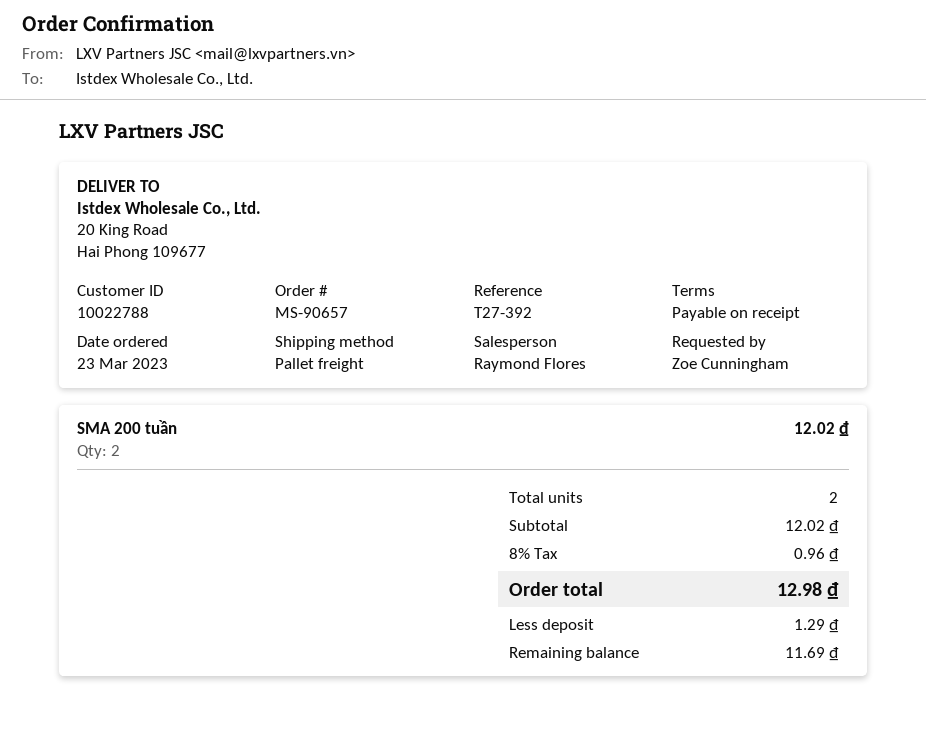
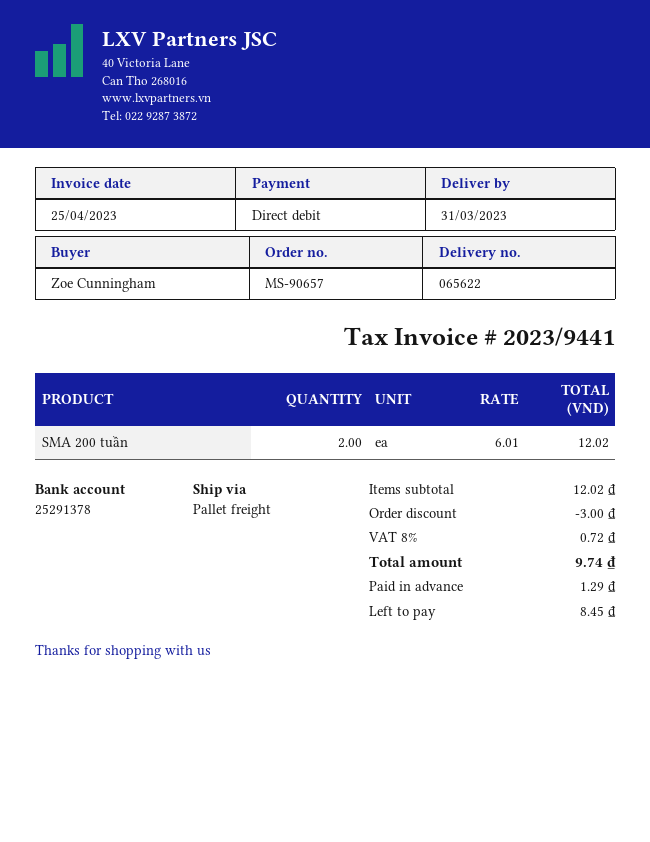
discount: none -> 3.00
tax: 8% = 0.96 -> 8% = 0.72
total: 12.98 -> 9.74
balance: 11.69 -> 8.45

